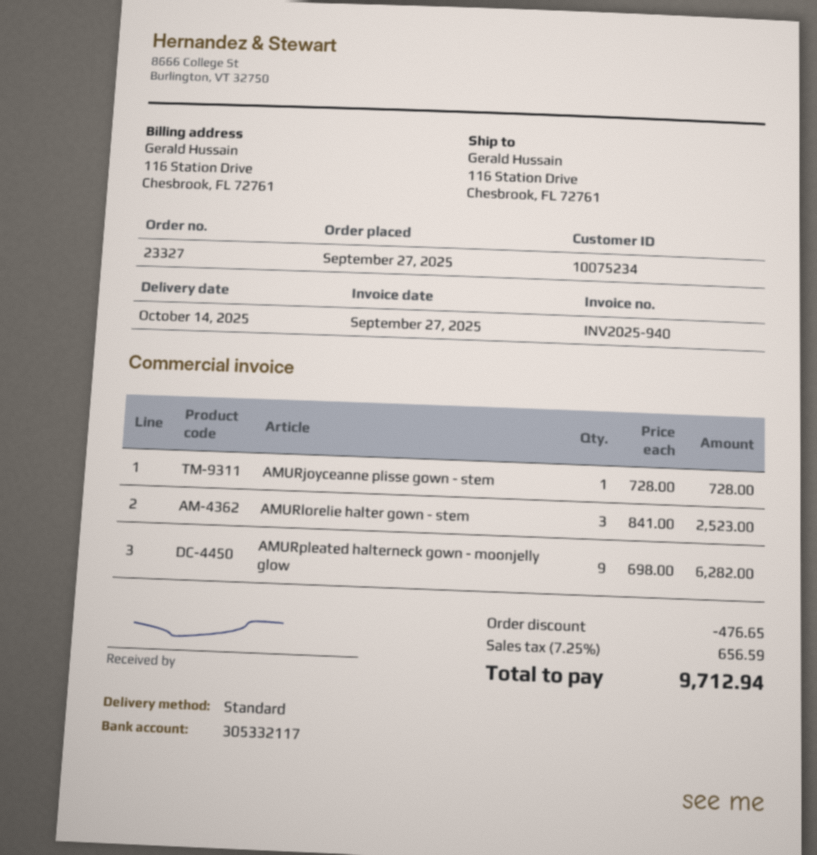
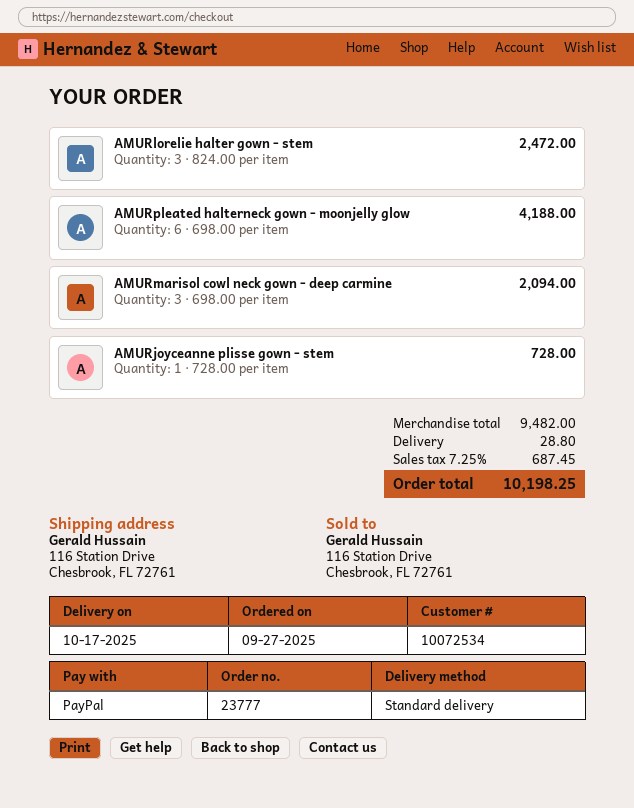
order number: 23327 -> 23777
delivery date: 2025-10-14 -> 2025-10-17
customer number: 10075234 -> 10072534
AMURlorelie halter gown - stem: 3 x 841.00 = 2523.00 -> 3 x 824.00 = 2472.00
AMURpleated halterneck gown - moonjelly glow: 9 x 698.00 = 6282.00 -> 6 x 698.00 = 4188.00
AMURmarisol cowl neck gown - deep carmine: none -> 3 x 698.00 = 2094.00
discount: 476.65 -> none
shipping: none -> 28.80
tax: 7.25% = 656.59 -> 7.25% = 687.45
total: 9712.94 -> 10198.25

